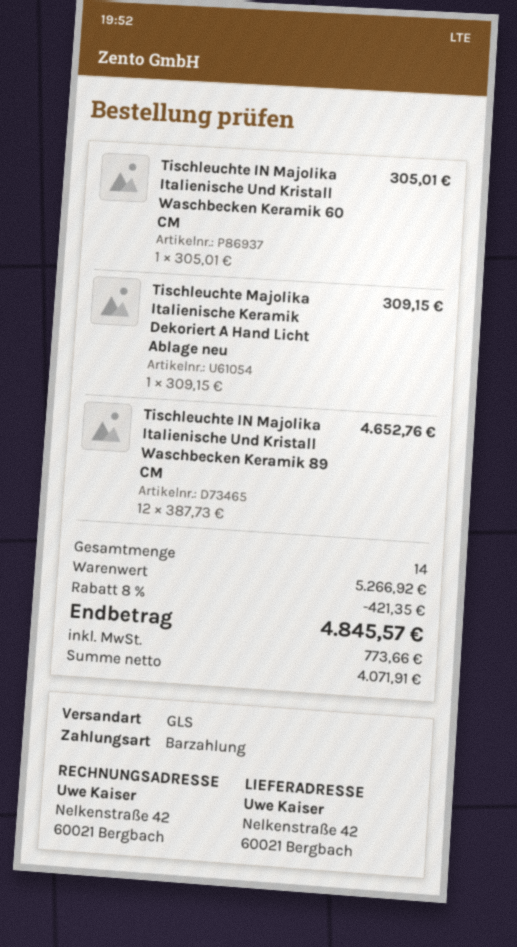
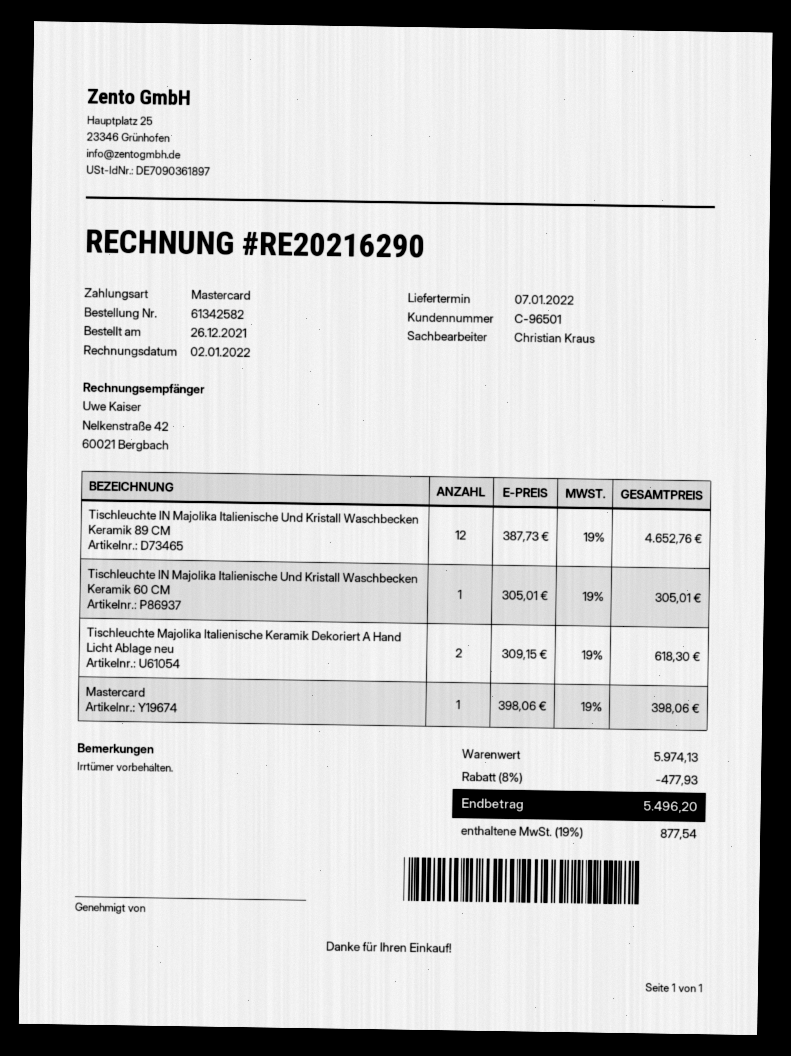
payment method: cash -> Mastercard
Tischleuchte Majolika Italienische Keramik Dekoriert A Hand Licht Ablage neu: 1 x 309.15 = 309.15 -> 2 x 309.15 = 618.30
Mastercard: none -> 1 x 398.06 = 398.06
subtotal: 5266.92 -> 5974.13
discount: 8% = 421.35 -> 8% = 477.93
tax: 773.66 -> 877.54
total: 4845.57 -> 5496.20

